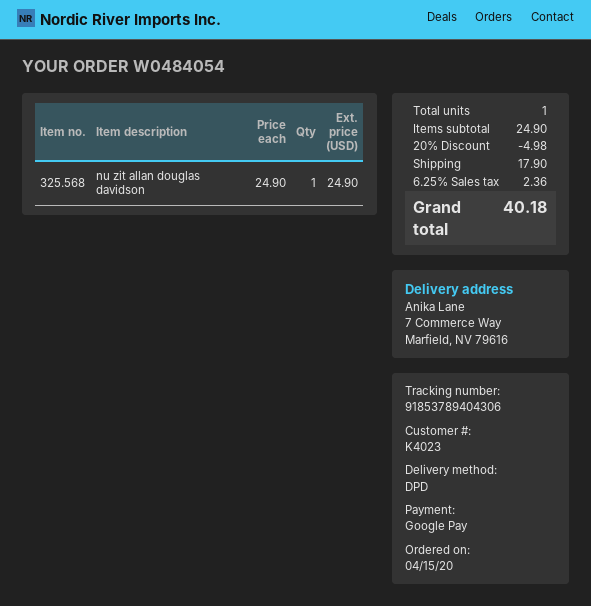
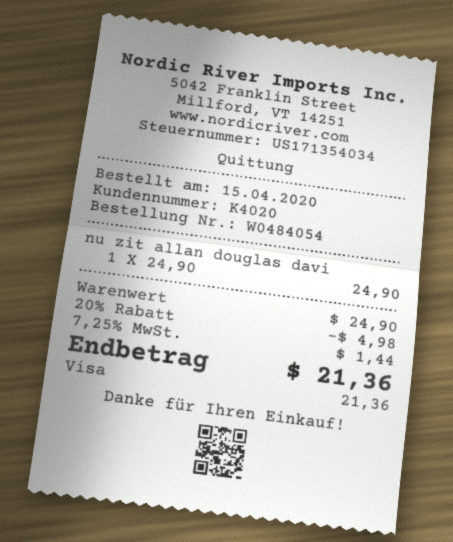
customer number: K4023 -> K4020
payment method: Google Pay -> Visa
shipping: 17.90 -> none
tax: 6.25% = 2.36 -> 7.25% = 1.44
total: 40.18 -> 21.36

